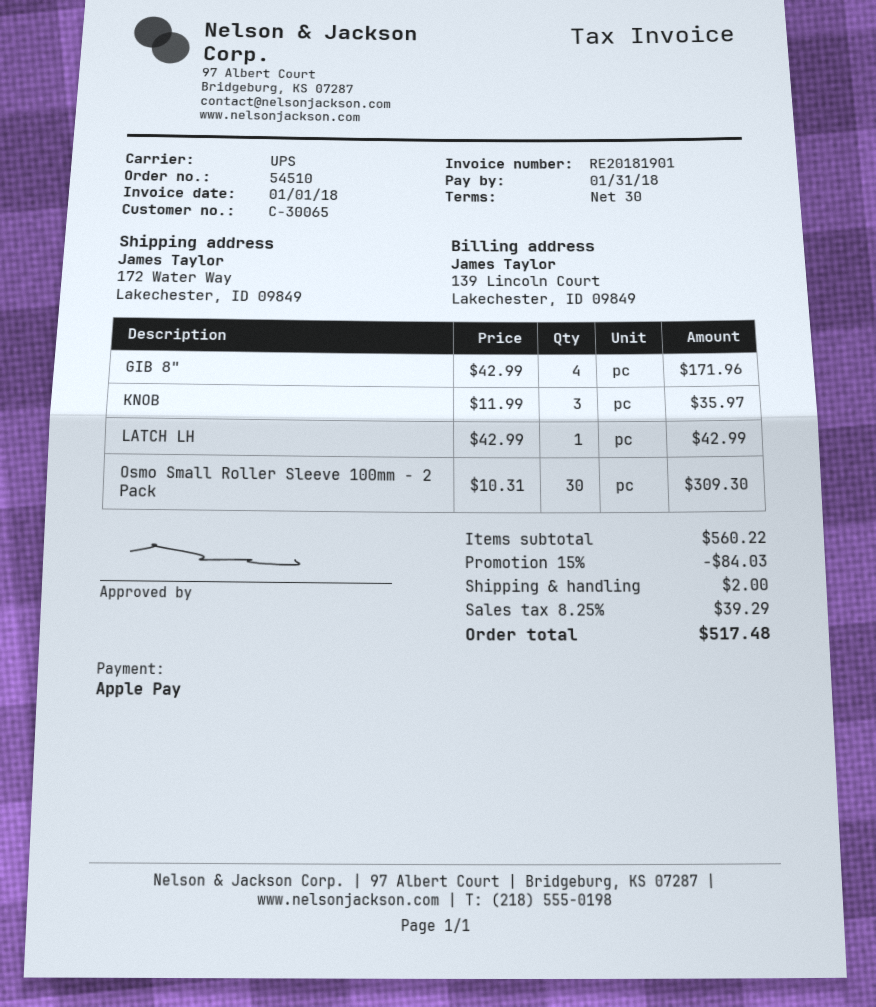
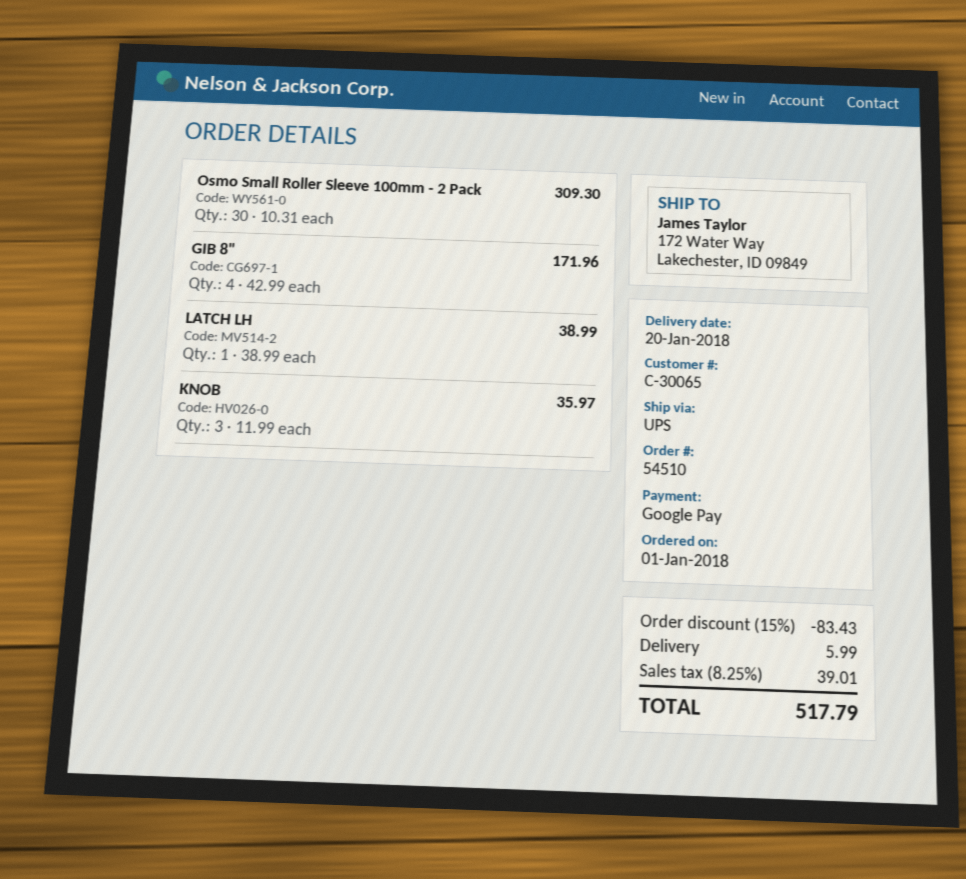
payment method: Apple Pay -> Google Pay
LATCH LH: 1 x 42.99 = 42.99 -> 1 x 38.99 = 38.99
discount: 15% = 84.03 -> 15% = 83.43
shipping: 2.00 -> 5.99
tax: 8.25% = 39.29 -> 8.25% = 39.01
total: 517.48 -> 517.79

